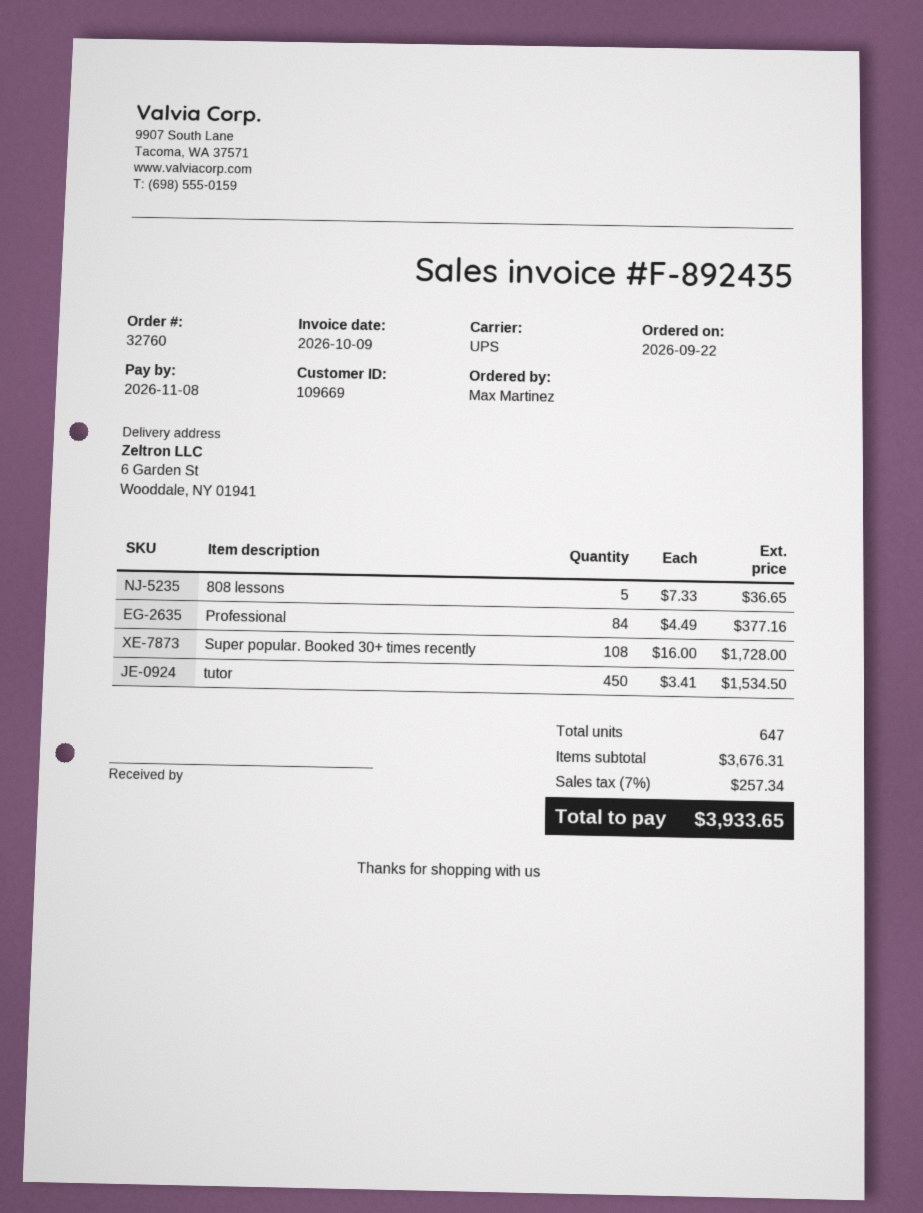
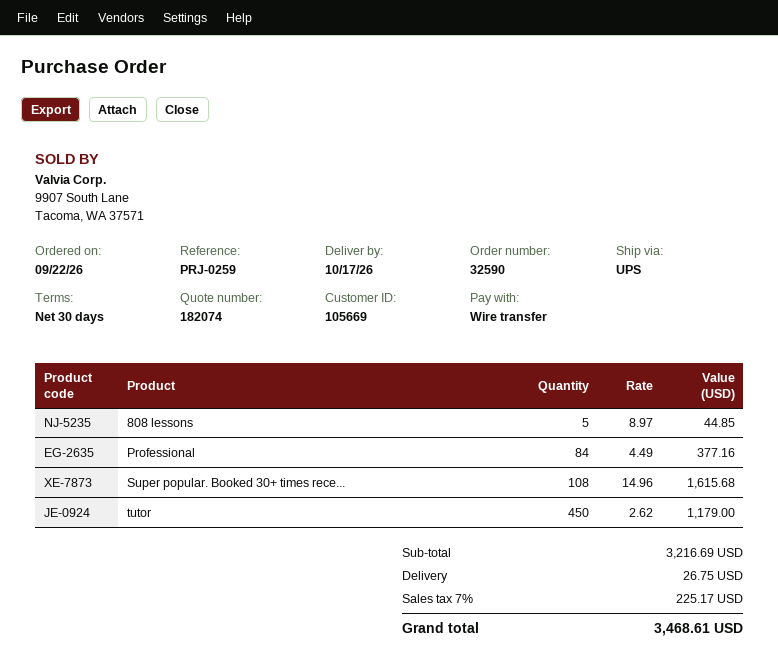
order number: 32760 -> 32590
customer number: 109669 -> 105669
808 lessons: 5 x 7.33 = 36.65 -> 5 x 8.97 = 44.85
Super popular. Booked 30+ times recently: 108 x 16.00 = 1728.00 -> 108 x 14.96 = 1615.68
tutor: 450 x 3.41 = 1534.50 -> 450 x 2.62 = 1179.00
subtotal: 3676.31 -> 3216.69
shipping: none -> 26.75
tax: 7% = 257.34 -> 7% = 225.17
total: 3933.65 -> 3468.61

